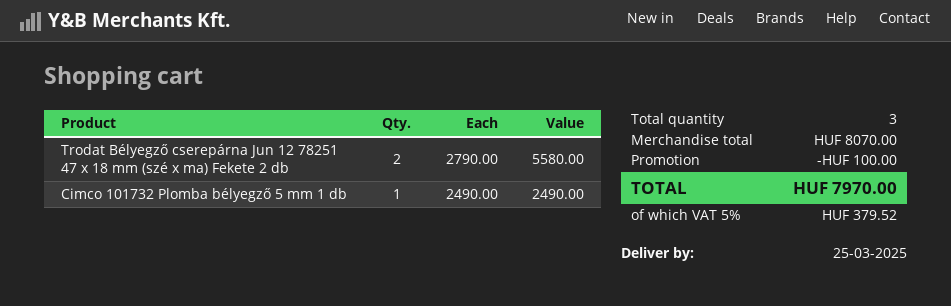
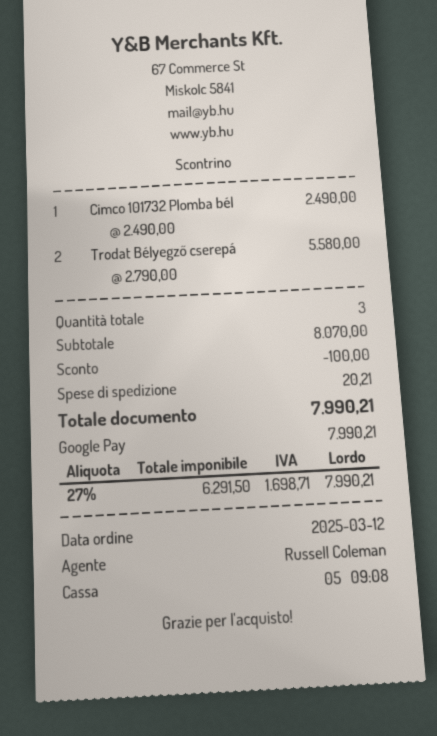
shipping: none -> 20.21
tax: 5% = 379.52 -> 27% = 1698.71
total: 7970.00 -> 7990.21

